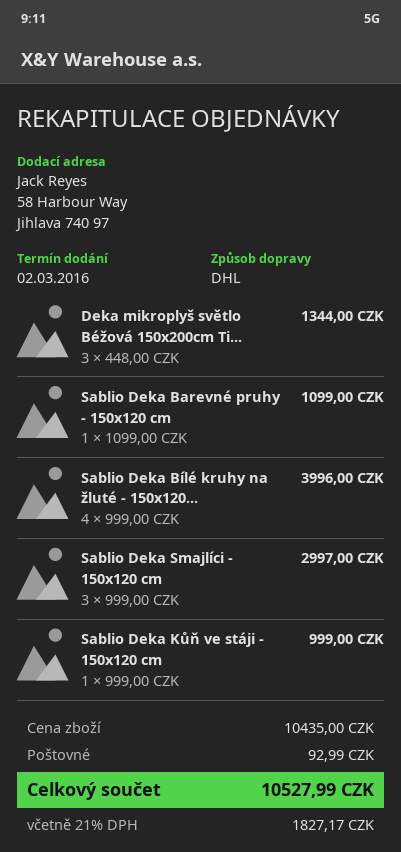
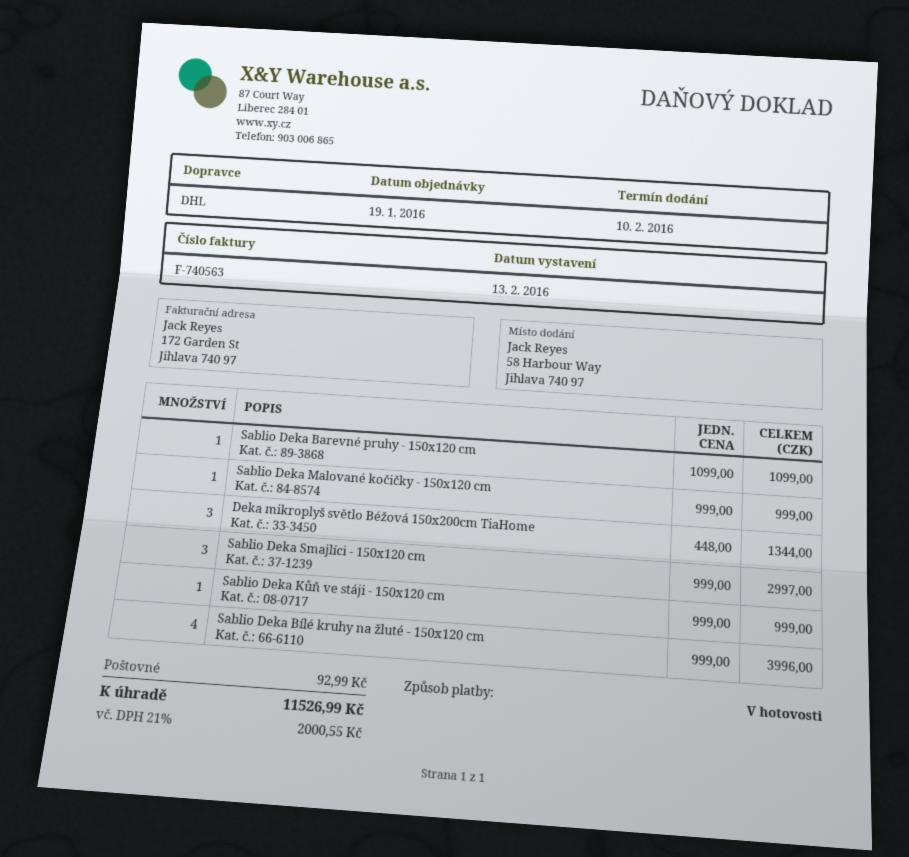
delivery date: 2016-03-02 -> 2016-02-10
Sablio Deka Malované kočičky - 150x120 cm: none -> 1 x 999.00 = 999.00
tax: 21% = 1827.17 -> 21% = 2000.55
total: 10527.99 -> 11526.99

